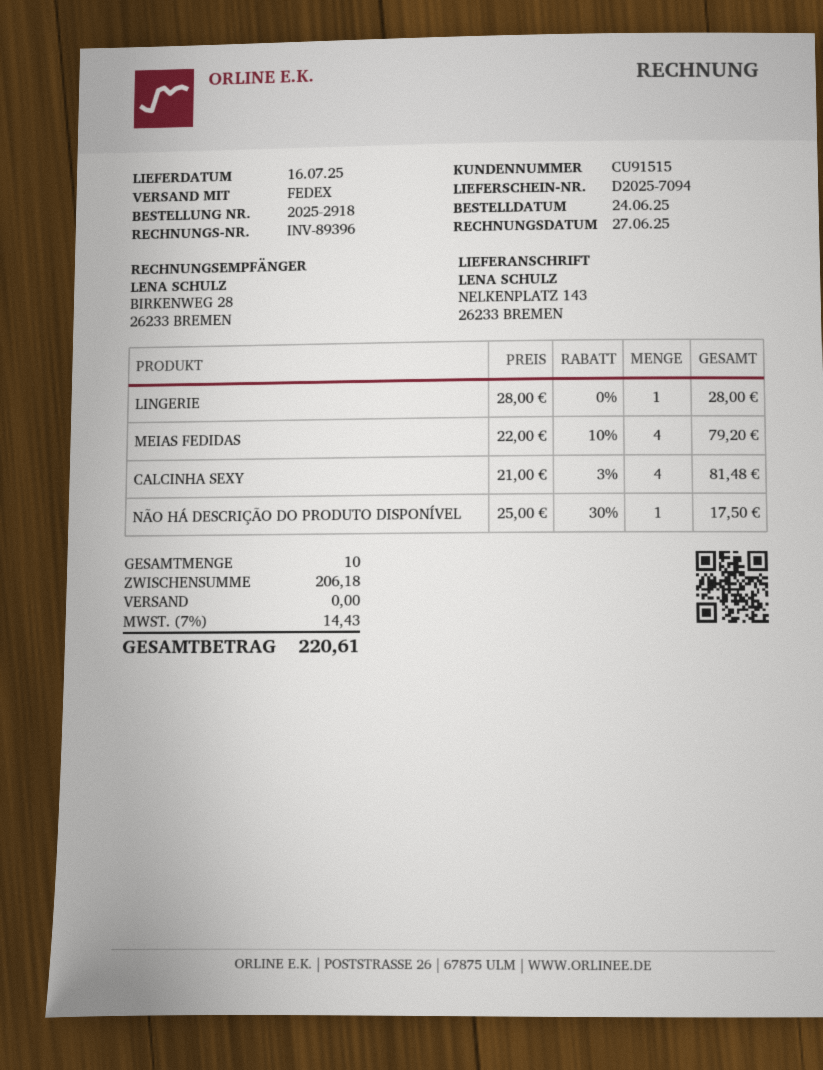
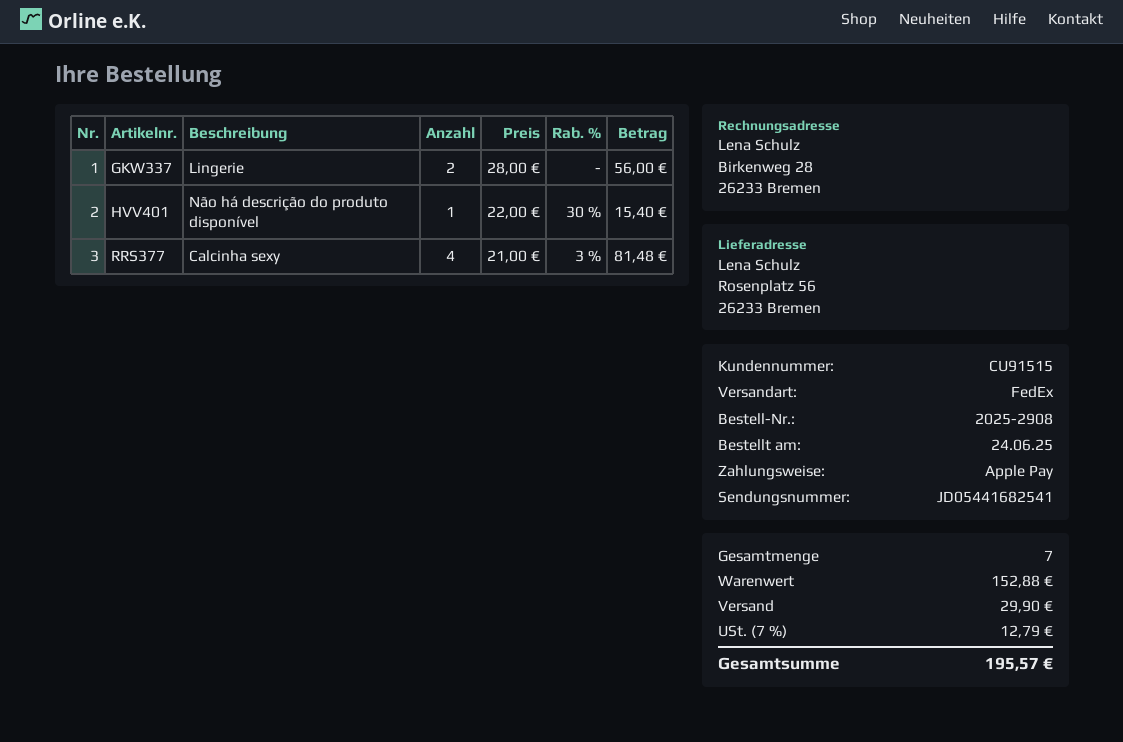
order number: 2025-2918 -> 2025-2908
ship to: NELKENPLATZ 143, 26233 BREMEN -> Rosenplatz 56, 26233 Bremen
LINGERIE: 1 x 28.00 = 28.00 -> 2 x 28.00 = 56.00
MEIAS FEDIDAS: 4 x 22.00 - 10% = 79.20 -> none
NÃO HÁ DESCRIÇÃO DO PRODUTO DISPONÍVEL: 1 x 25.00 - 30% = 17.50 -> 1 x 22.00 - 30% = 15.40
total quantity: 10 -> 7
subtotal: 206.18 -> 152.88
shipping: 0.00 -> 29.90
tax: 7% = 14.43 -> 7% = 12.79
total: 220.61 -> 195.57

